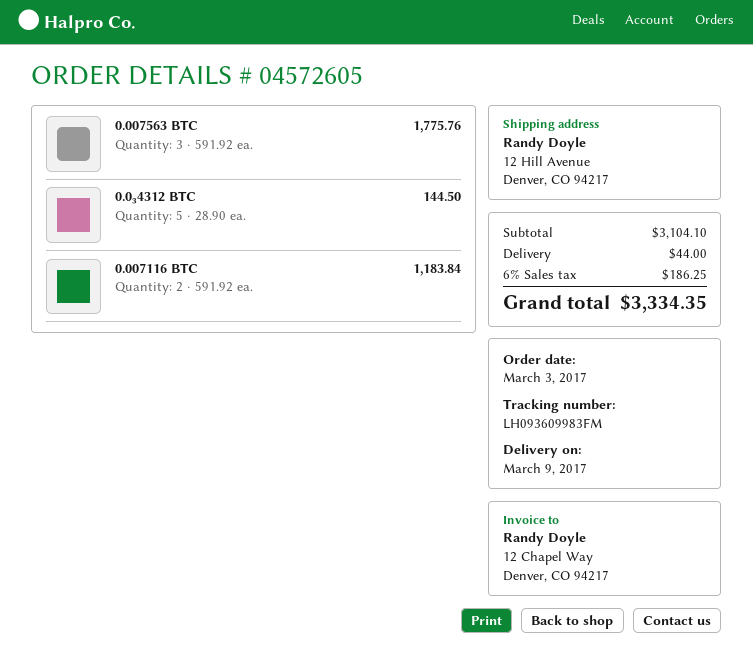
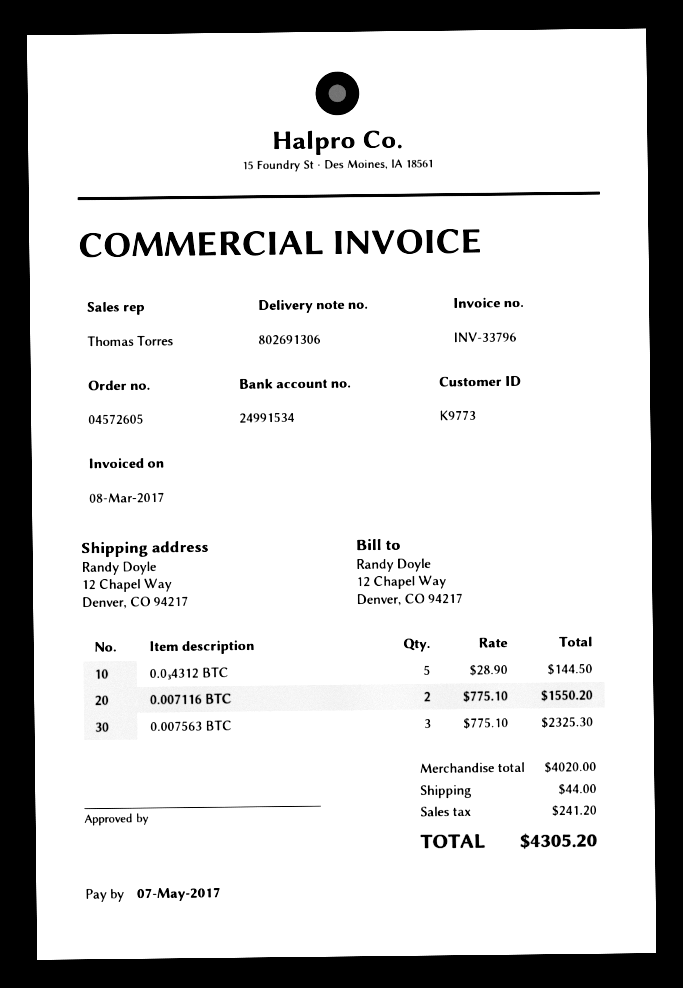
ship to: 12 Hill Avenue, Denver, CO 94217 -> 12 Chapel Way, Denver, CO 94217
0.007563 BTC: 3 x 591.92 = 1775.76 -> 3 x 775.10 = 2325.30
0.007116 BTC: 2 x 591.92 = 1183.84 -> 2 x 775.10 = 1550.20
subtotal: 3104.10 -> 4020.00
tax: 186.25 -> 241.20
total: 3334.35 -> 4305.20

